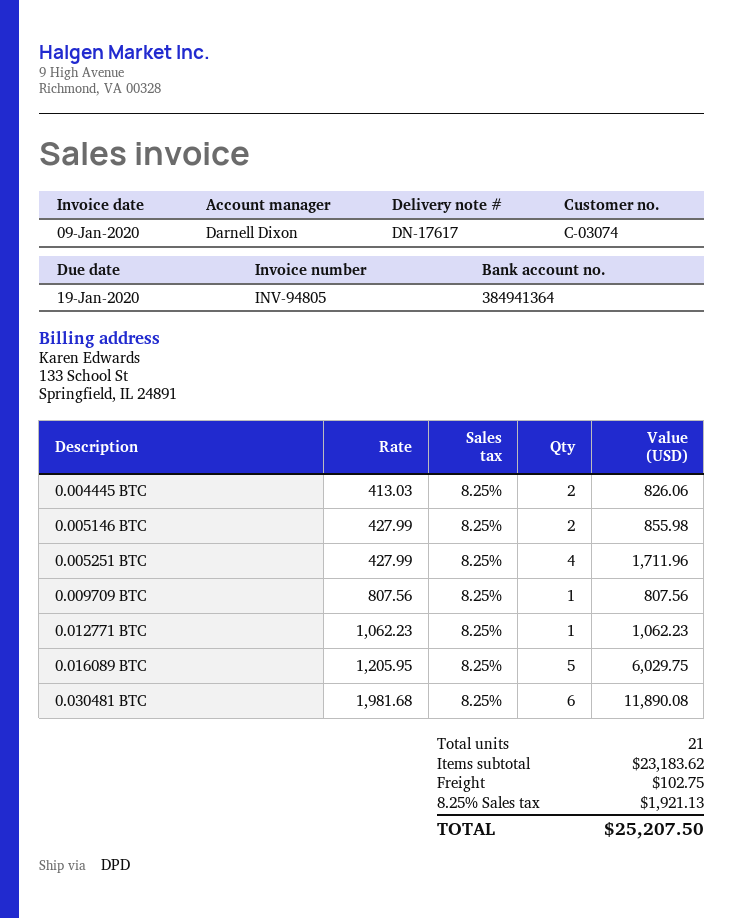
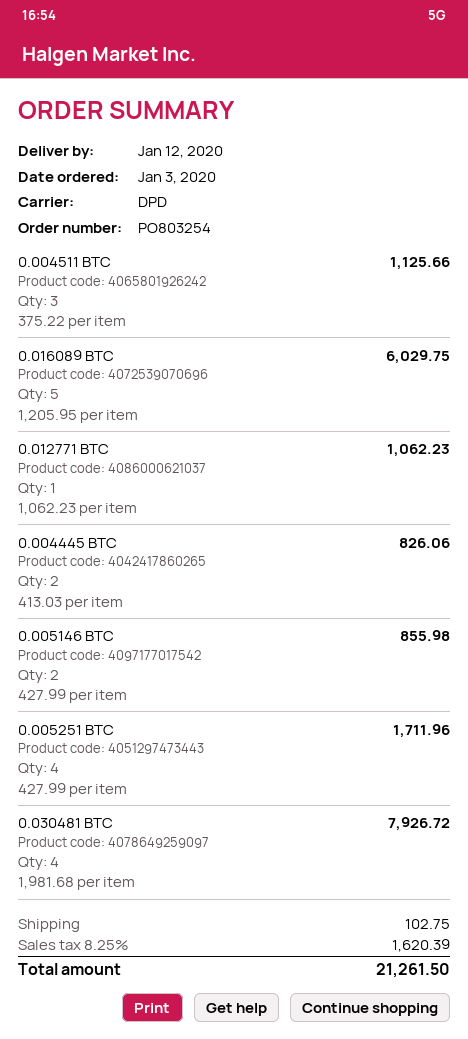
0.009709 BTC: 1 x 807.56 = 807.56 -> none
0.030481 BTC: 6 x 1981.68 = 11890.08 -> 4 x 1981.68 = 7926.72
0.004511 BTC: none -> 3 x 375.22 = 1125.66
tax: 8.25% = 1921.13 -> 8.25% = 1620.39
total: 25207.50 -> 21261.50

